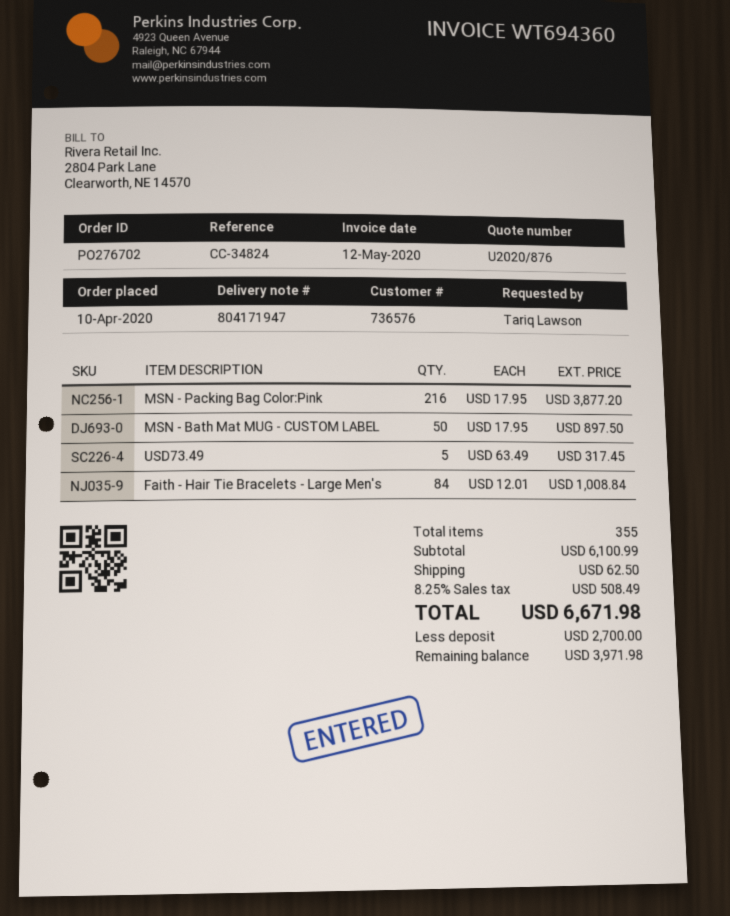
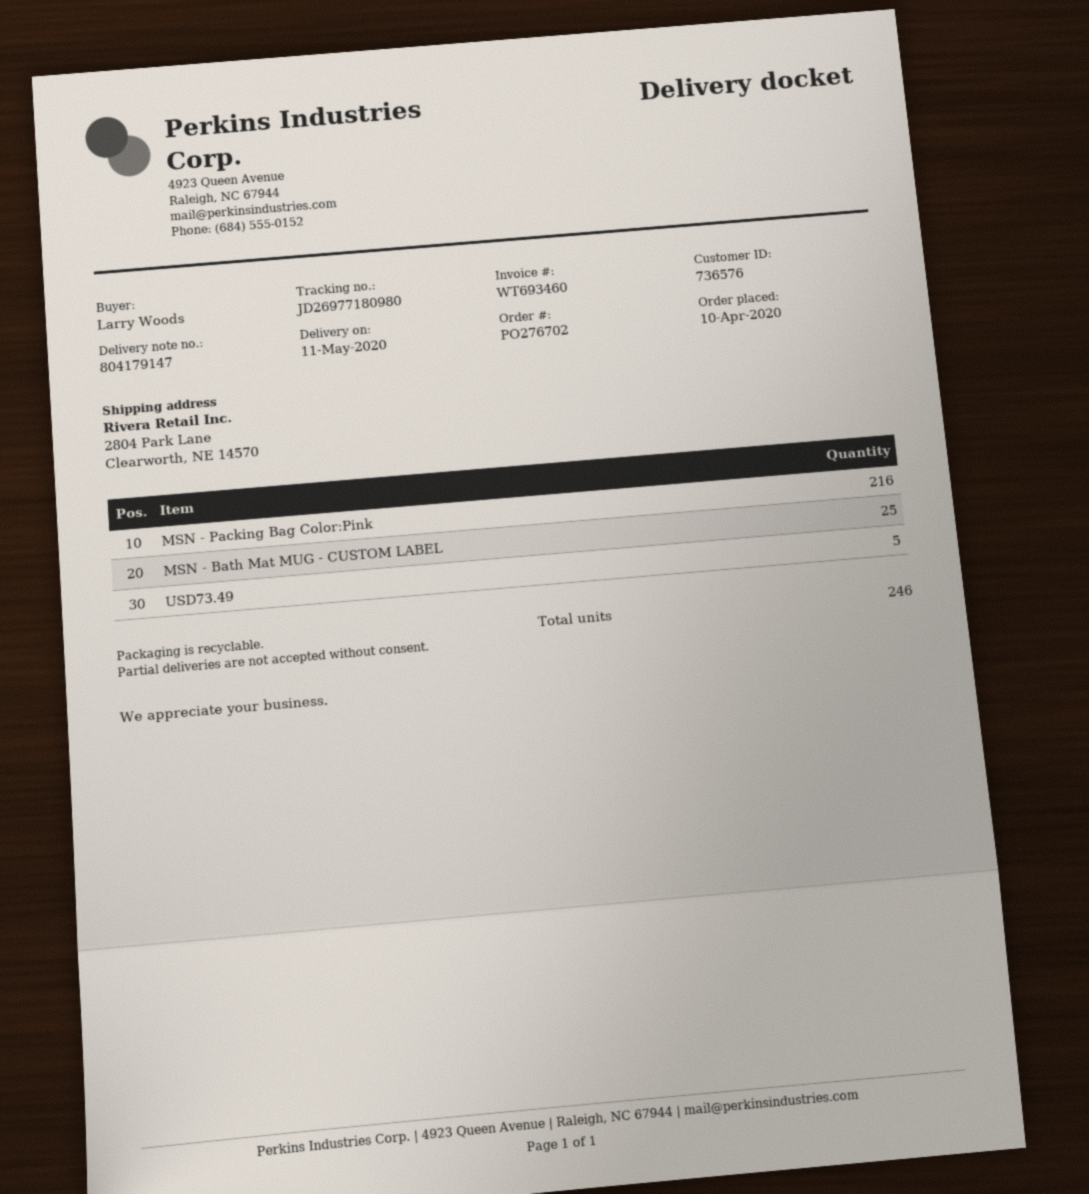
delivery note number: 804171947 -> 804179147
invoice number: WT694360 -> WT693460
ordered by: Tariq Lawson -> Larry Woods
MSN - Bath Mat MUG - CUSTOM LABEL: 50 -> 25
Faith - Hair Tie Bracelets - Large Men's: 84 -> none
total quantity: 355 -> 246

